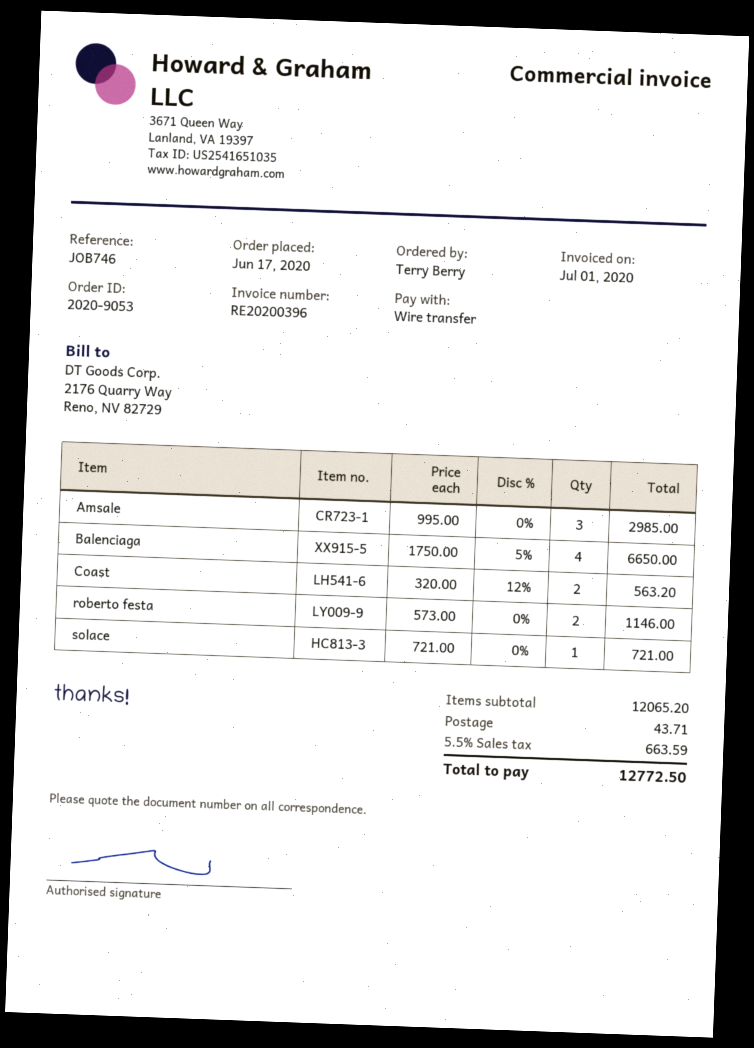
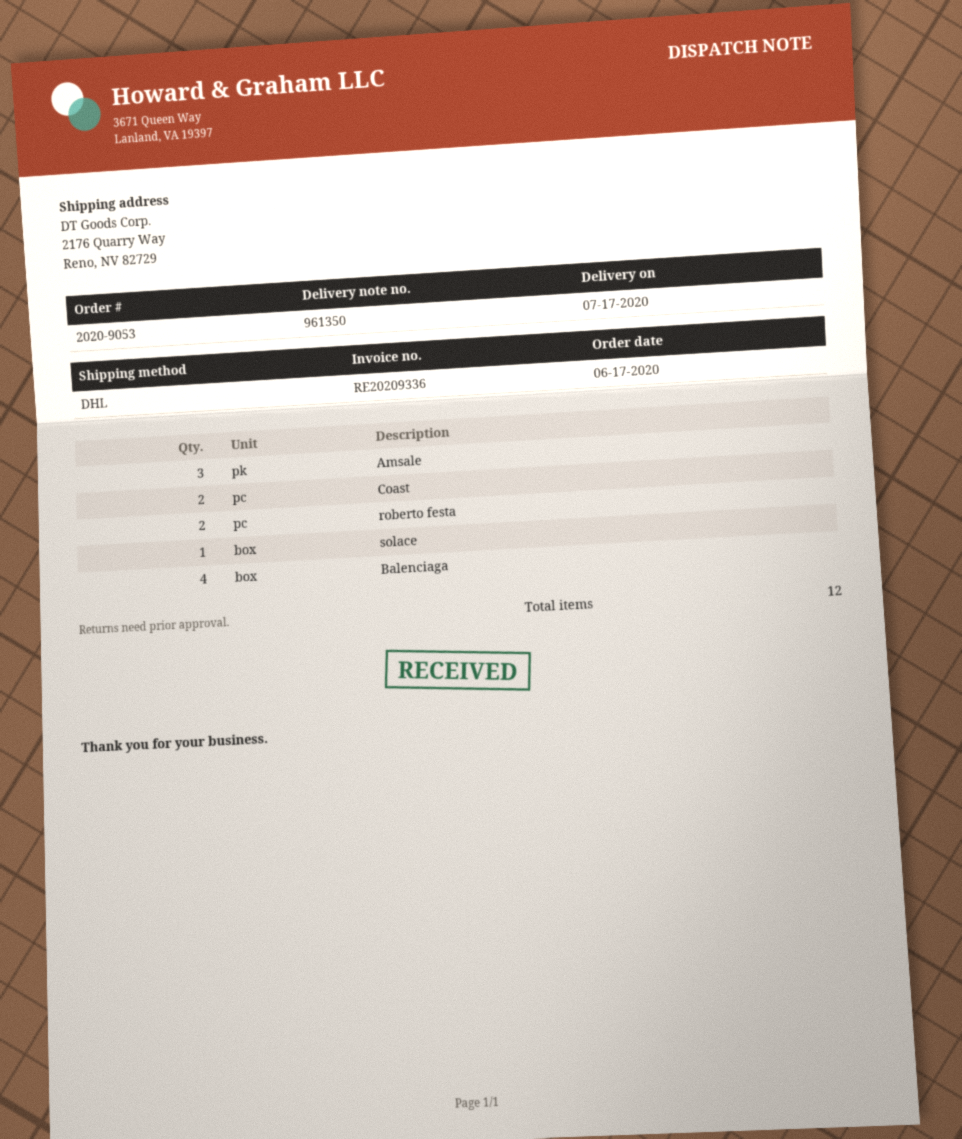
invoice number: RE20200396 -> RE20209336

